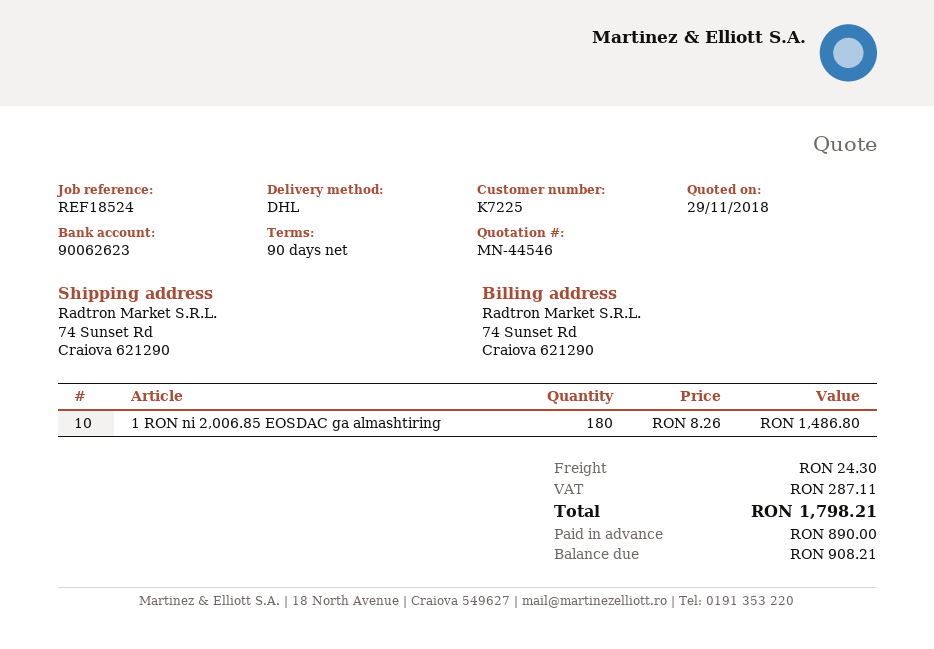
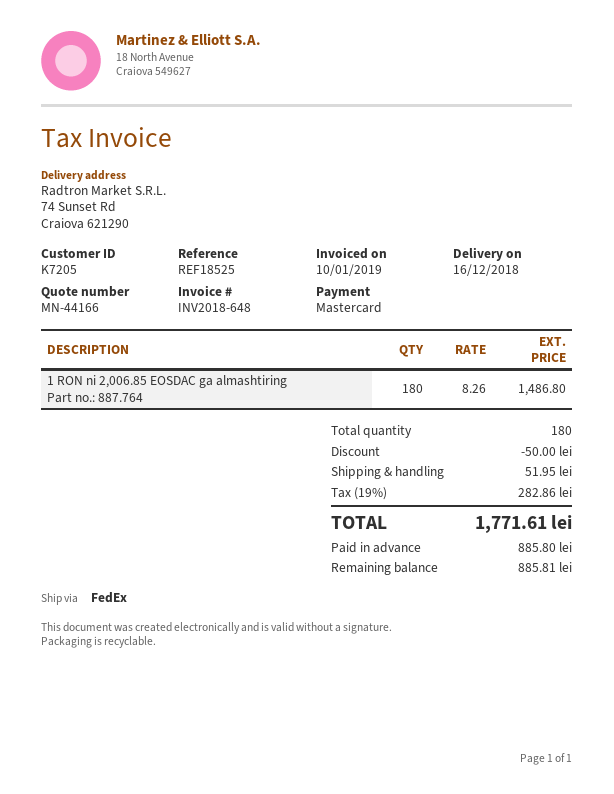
quote number: MN-44546 -> MN-44166
customer number: K7225 -> K7205
reference: REF18524 -> REF18525
shipping method: DHL -> FedEx
discount: none -> 50.00
shipping: 24.30 -> 51.95
tax: 287.11 -> 282.86
total: 1798.21 -> 1771.61
deposit: 890.00 -> 885.80
balance: 908.21 -> 885.81

